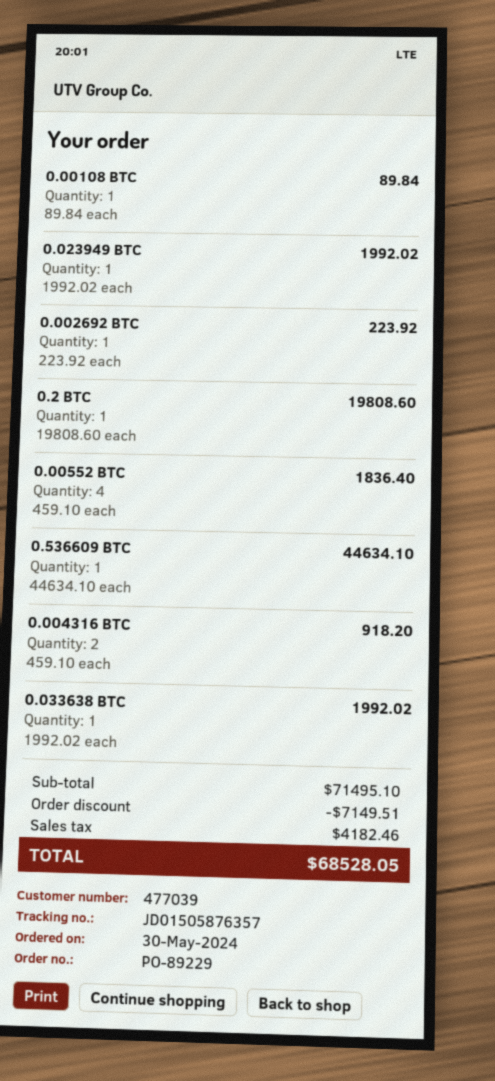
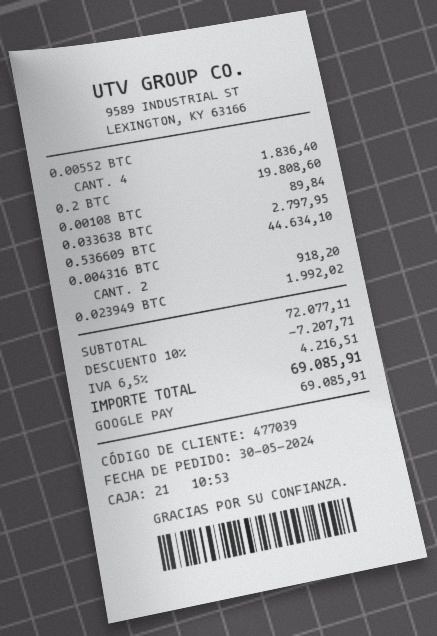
0.002692 BTC: 1 for 223.92 -> none
0.033638 BTC: 1 for 1992.02 -> 1 for 2797.95
subtotal: 71495.10 -> 72077.11
discount: 7149.51 -> 7207.71
tax: 4182.46 -> 4216.51
total: 68528.05 -> 69085.91

